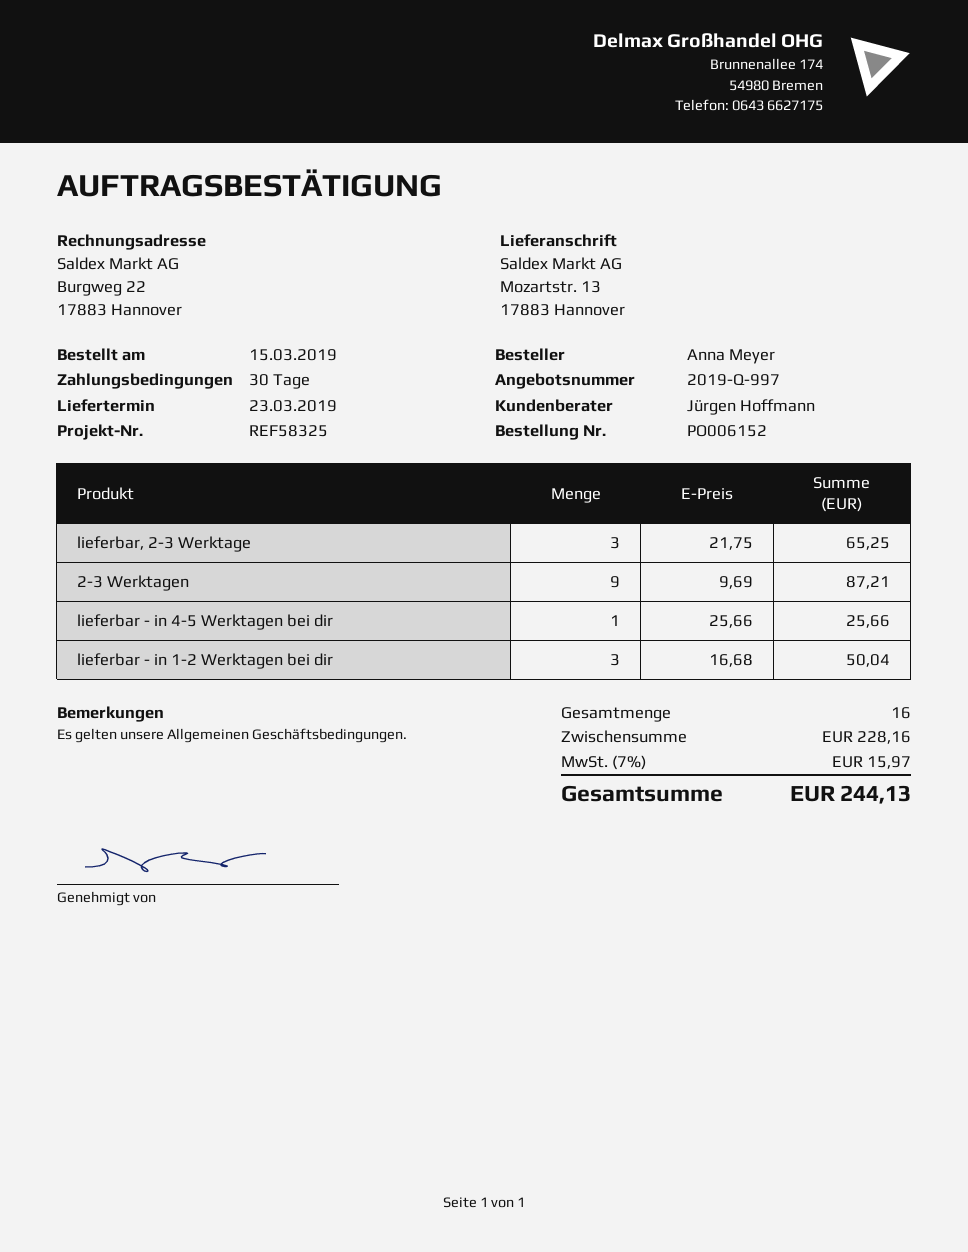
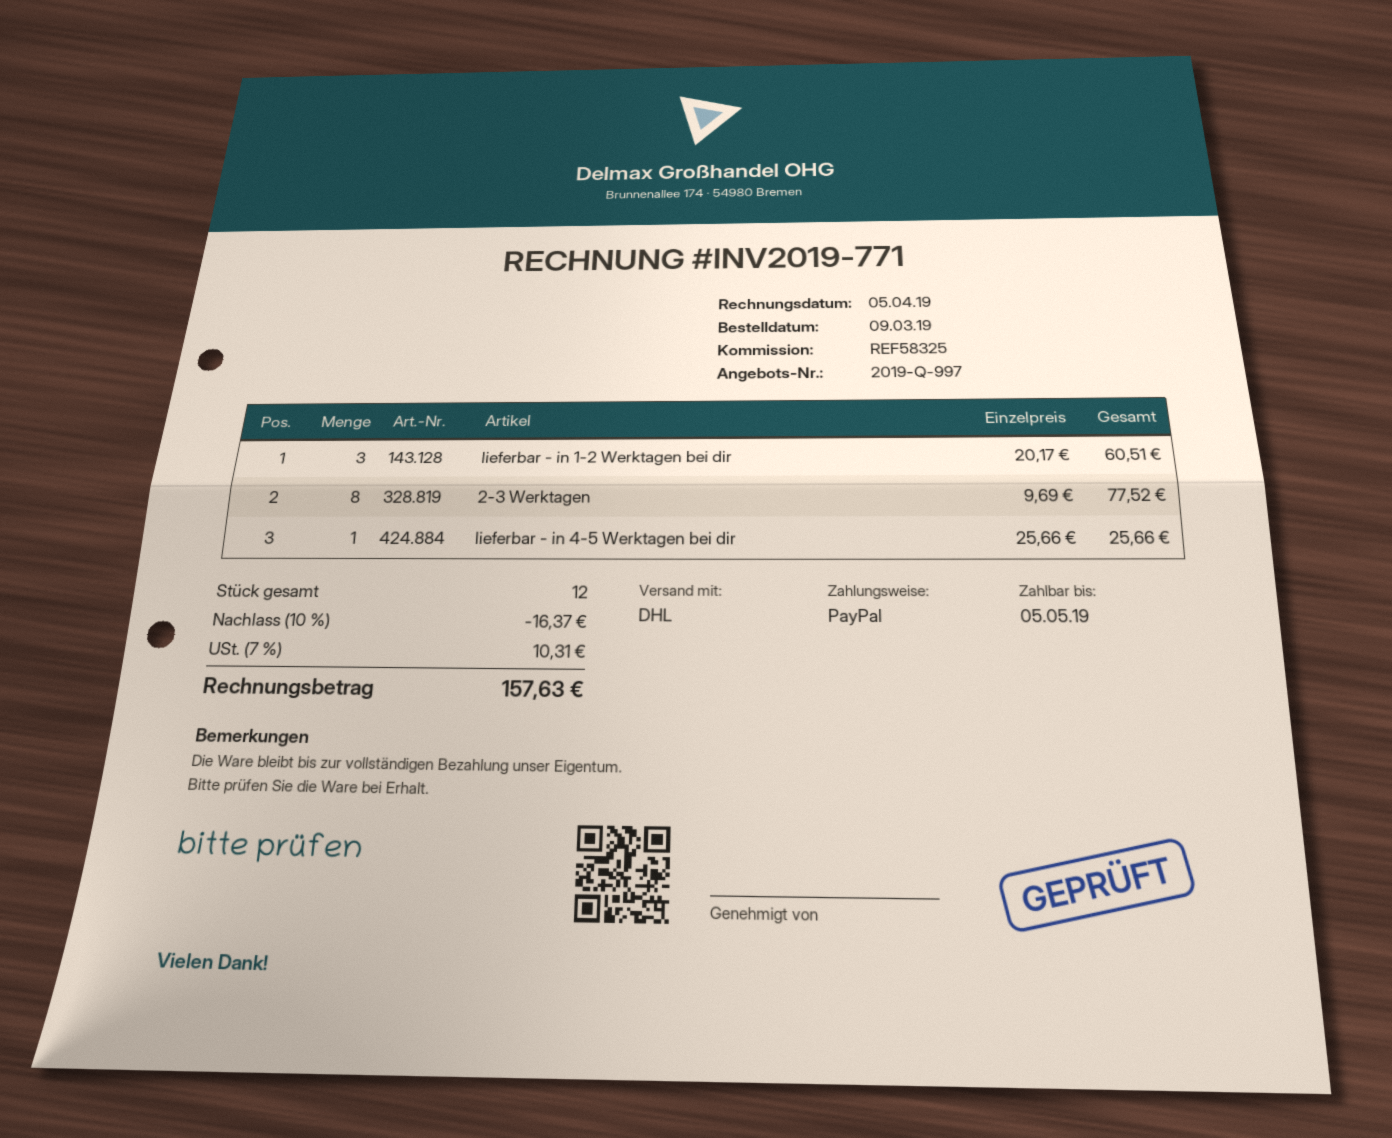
order date: 2019-03-15 -> 2019-03-09
lieferbar, 2-3 Werktage: 3 x 21.75 = 65.25 -> none
2-3 Werktagen: 9 x 9.69 = 87.21 -> 8 x 9.69 = 77.52
lieferbar - in 1-2 Werktagen bei dir: 3 x 16.68 = 50.04 -> 3 x 20.17 = 60.51
total quantity: 16 -> 12
discount: none -> 10% = 16.37
tax: 7% = 15.97 -> 7% = 10.31
total: 244.13 -> 157.63

